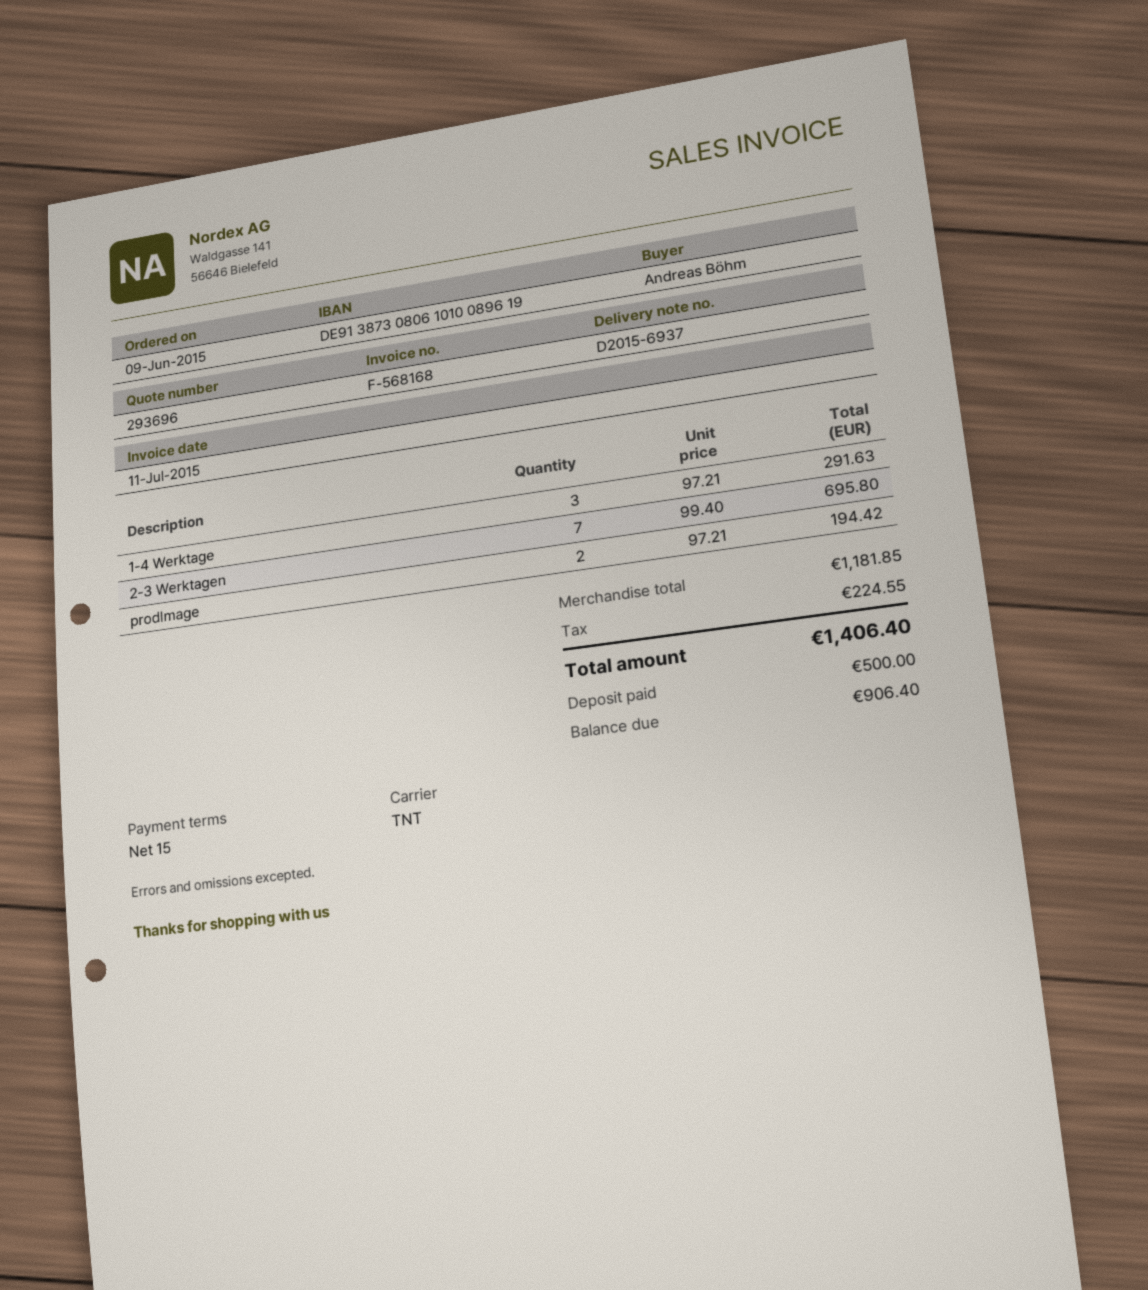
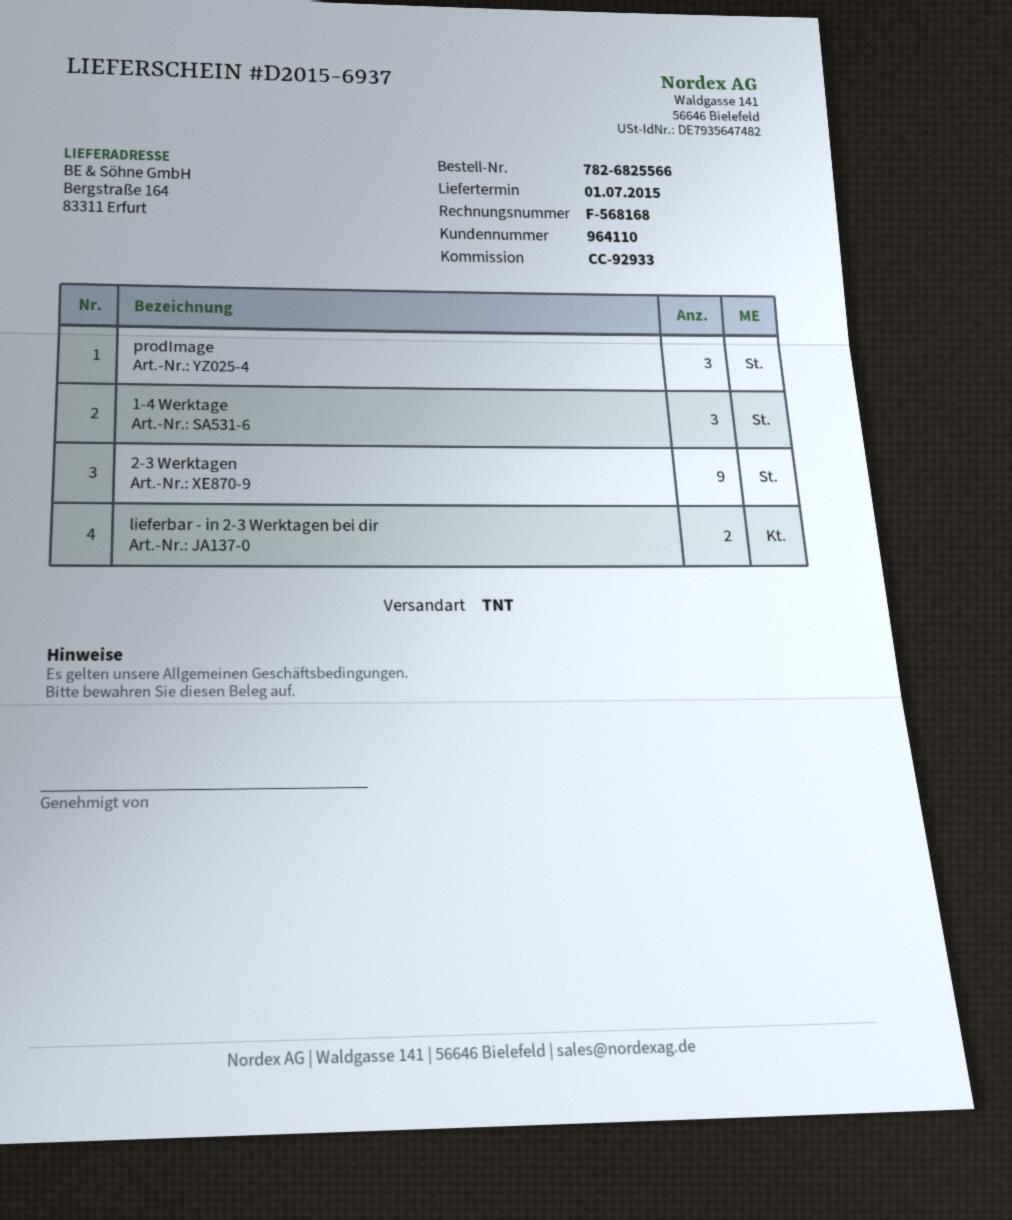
2-3 Werktagen: 7 -> 9
prodImage: 2 -> 3
lieferbar - in 2-3 Werktagen bei dir: none -> 2

